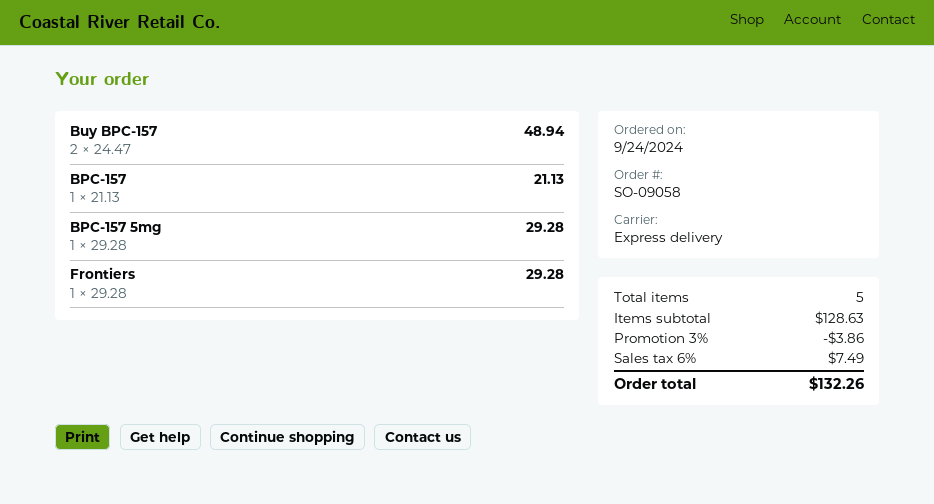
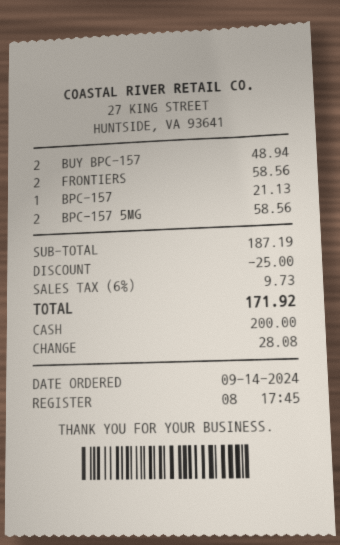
order date: 2024-09-24 -> 2024-09-14
BPC-157 5mg: 1 for 29.28 -> 2 for 58.56
Frontiers: 1 for 29.28 -> 2 for 58.56
subtotal: 128.63 -> 187.19
discount: 3.86 -> 25.00
tax: 6% = 7.49 -> 6% = 9.73
total: 132.26 -> 171.92

